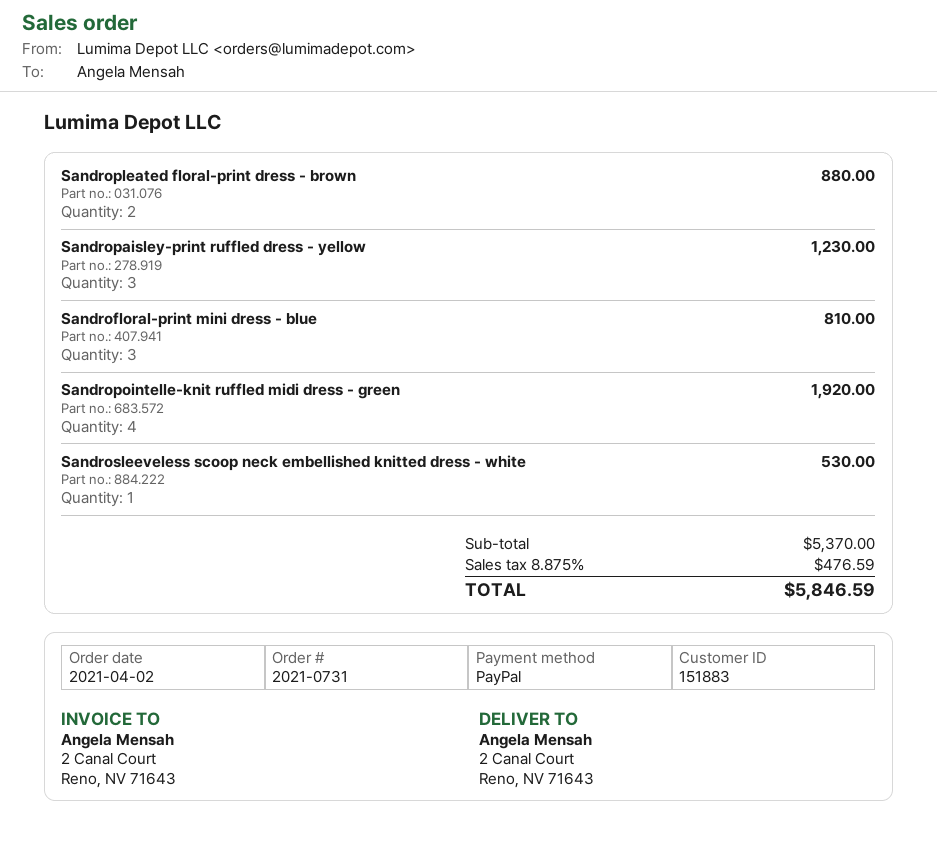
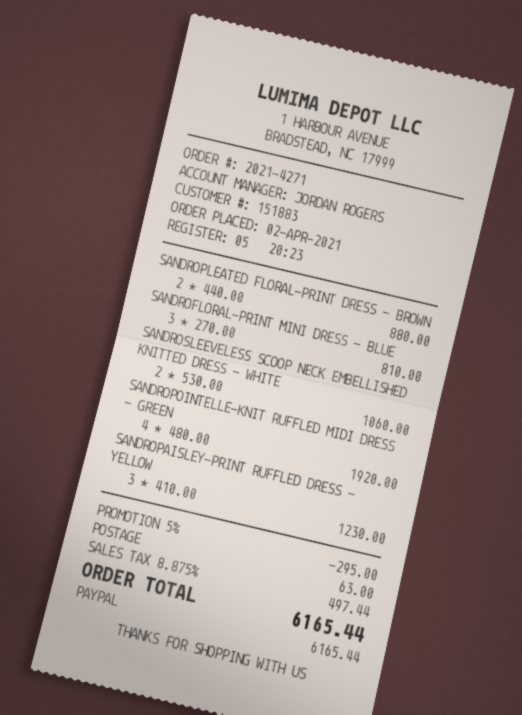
order number: 2021-0731 -> 2021-4271
Sandrosleeveless scoop neck embellished knitted dress - white: 1 for 530.00 -> 2 for 1060.00
discount: none -> 5% = 295.00
shipping: none -> 63.00
tax: 8.875% = 476.59 -> 8.875% = 497.44
total: 5846.59 -> 6165.44

